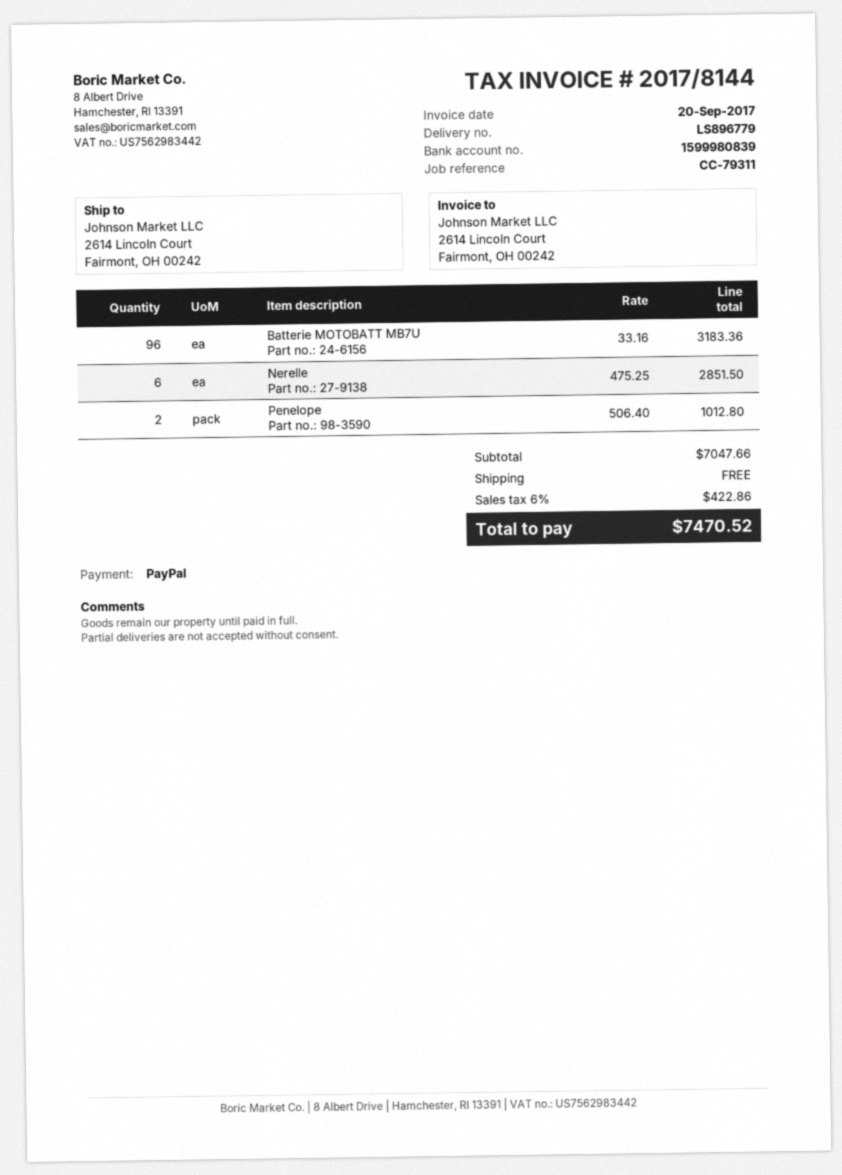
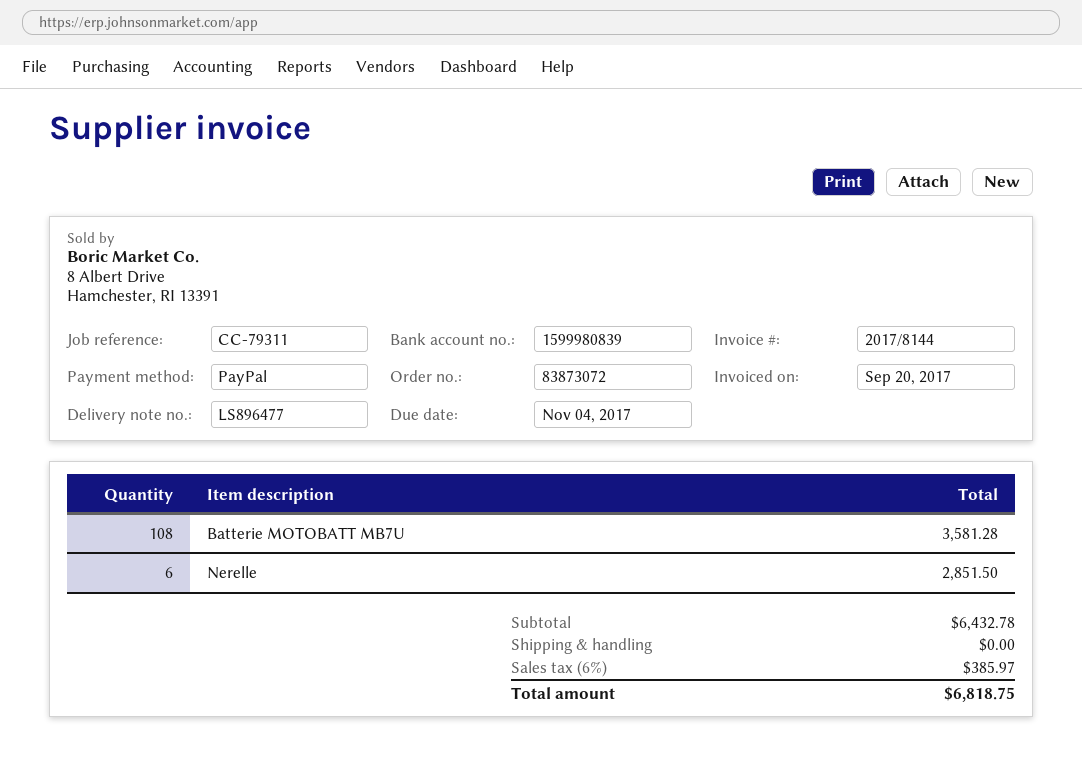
delivery note number: LS896779 -> LS896477
Batterie MOTOBATT MB7U: 96 for 3183.36 -> 108 for 3581.28
Penelope: 2 for 1012.80 -> none
subtotal: 7047.66 -> 6432.78
tax: 6% = 422.86 -> 6% = 385.97
total: 7470.52 -> 6818.75

